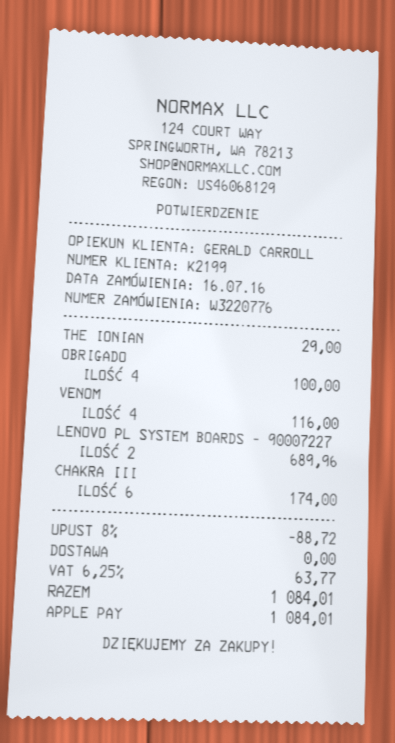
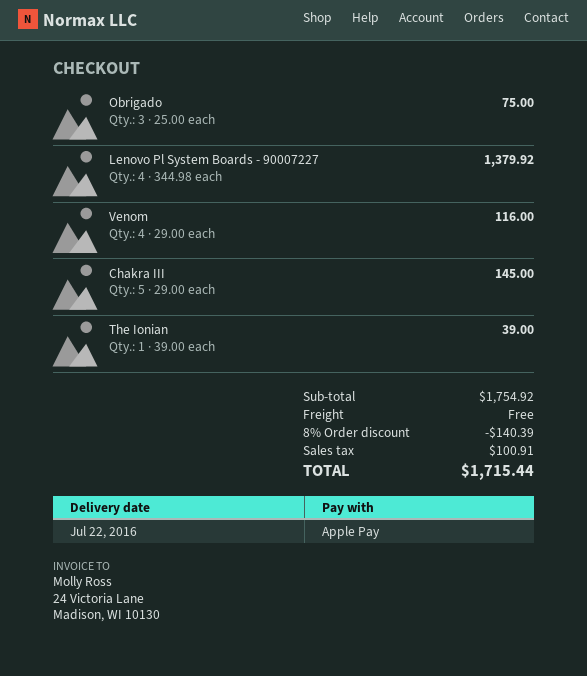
THE IONIAN: 1 for 29.00 -> 1 for 39.00
OBRIGADO: 4 for 100.00 -> 3 for 75.00
LENOVO PL SYSTEM BOARDS - 90007227: 2 for 689.96 -> 4 for 1379.92
CHAKRA III: 6 for 174.00 -> 5 for 145.00
discount: 8% = 88.72 -> 8% = 140.39
tax: 63.77 -> 100.91
total: 1084.01 -> 1715.44

